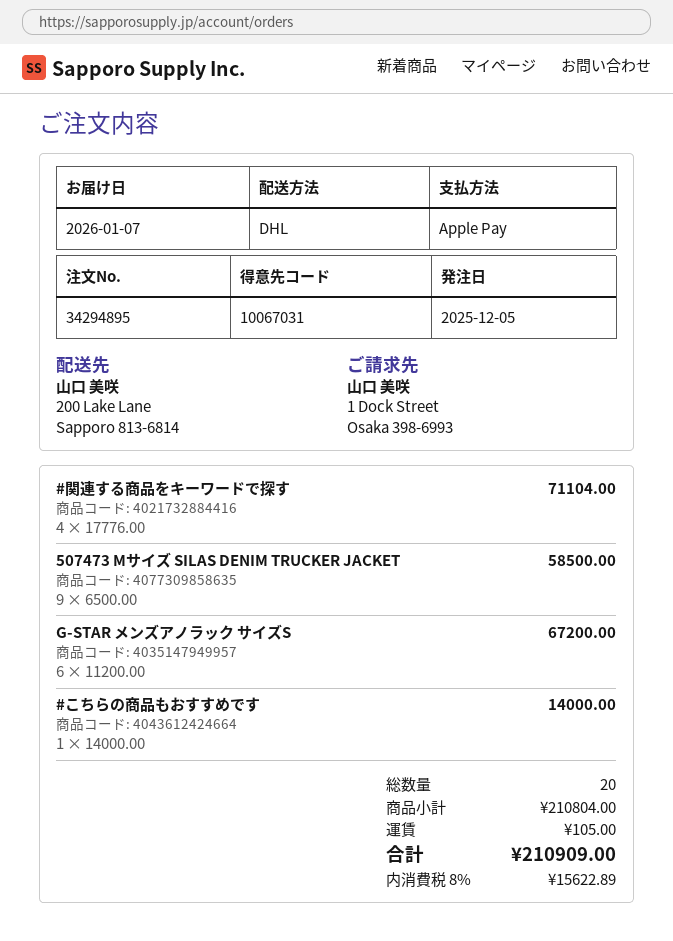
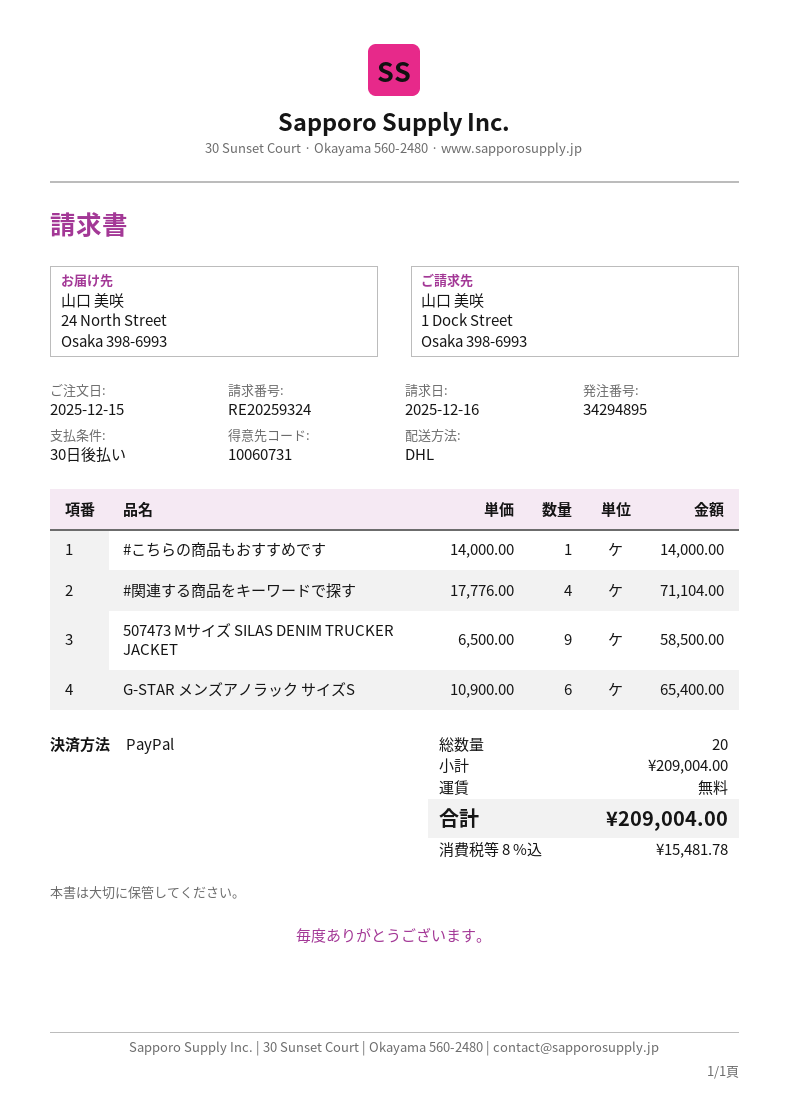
order date: 2025-12-05 -> 2025-12-15
customer number: 10067031 -> 10060731
payment method: Apple Pay -> PayPal
ship to: 200 Lake Lane, Sapporo 813-6814 -> 24 North Street, Osaka 398-6993
G-STAR メンズアノラック サイズS: 6 x 11200.00 = 67200.00 -> 6 x 10900.00 = 65400.00
subtotal: 210804.00 -> 209004.00
shipping: 105.00 -> 0.00
tax: 8% = 15622.89 -> 8% = 15481.78
total: 210909.00 -> 209004.00

